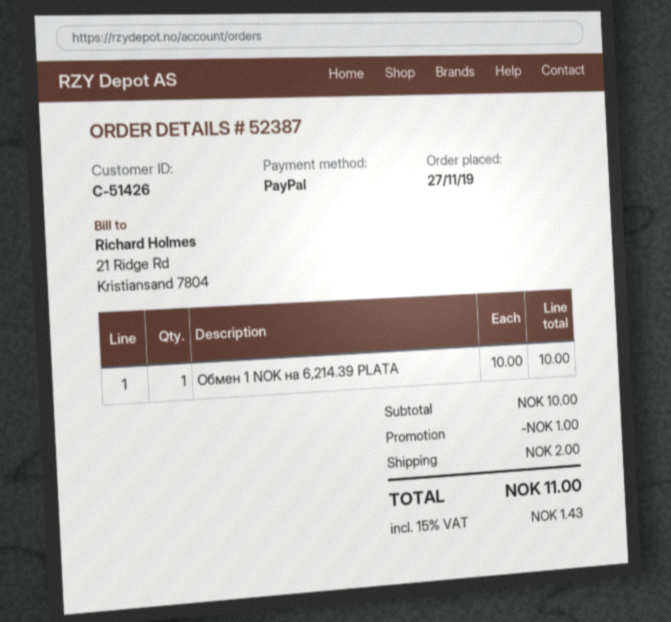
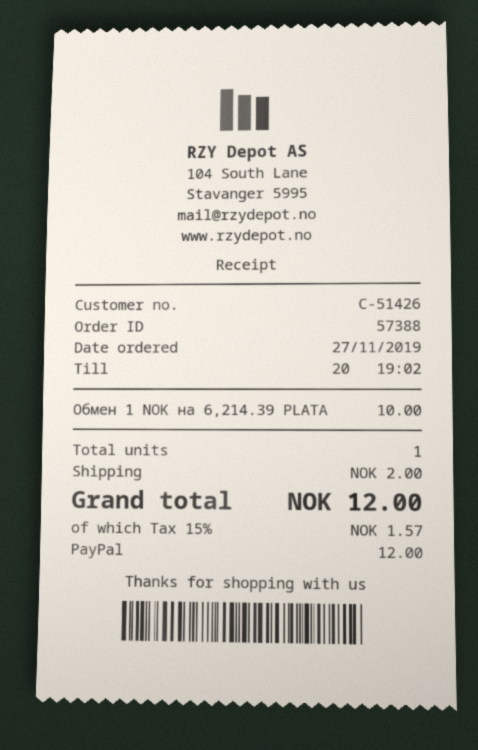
order number: 52387 -> 57388
discount: 1.00 -> none
tax: 15% = 1.43 -> 15% = 1.57
total: 11.00 -> 12.00

